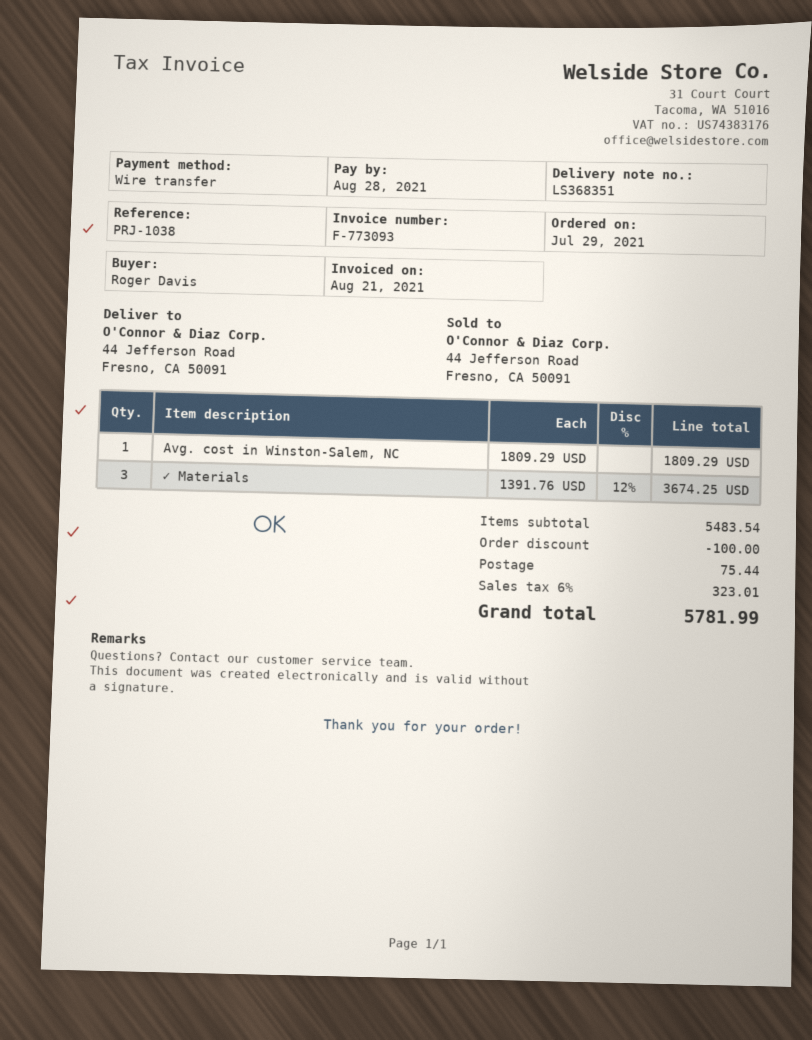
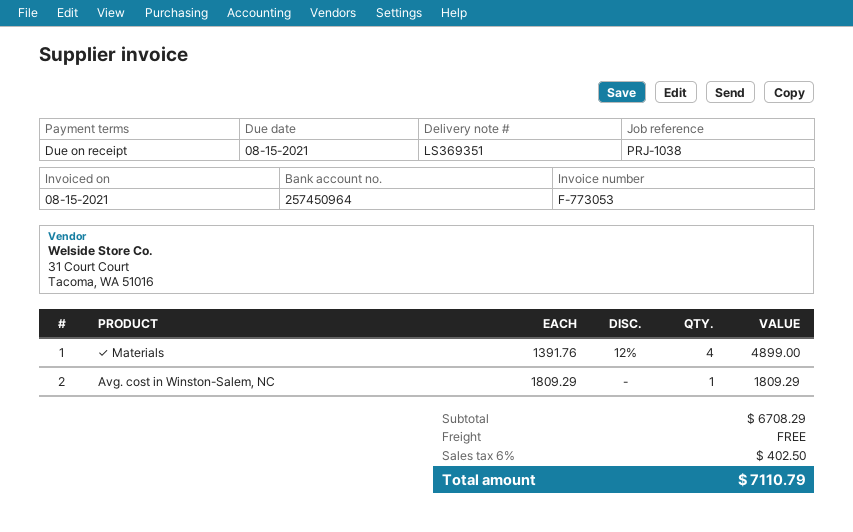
delivery note number: LS368351 -> LS369351
invoice number: F-773093 -> F-773053
invoice date: 2021-08-21 -> 2021-08-15
due date: 2021-08-28 -> 2021-08-15
✓ Materials: 3 x 1391.76 - 12% = 3674.25 -> 4 x 1391.76 - 12% = 4899.00
subtotal: 5483.54 -> 6708.29
discount: 100.00 -> none
shipping: 75.44 -> 0.00
tax: 6% = 323.01 -> 6% = 402.50
total: 5781.99 -> 7110.79

